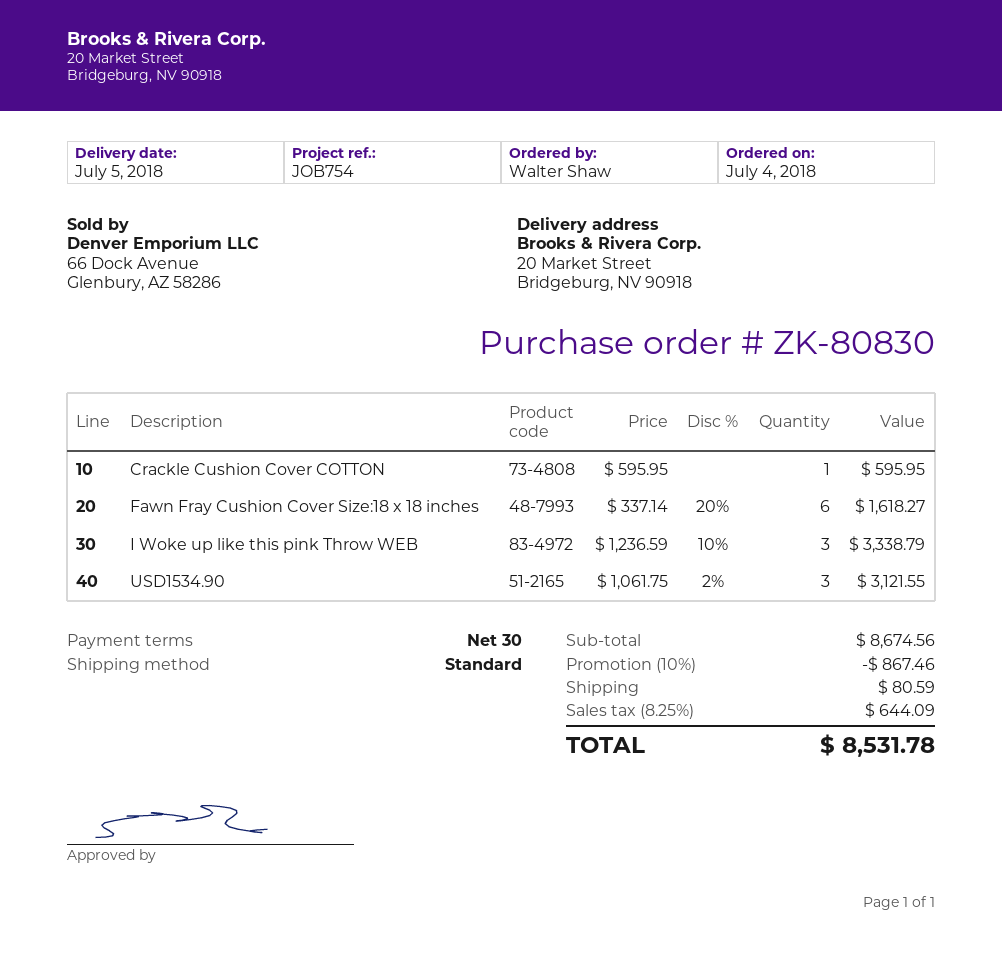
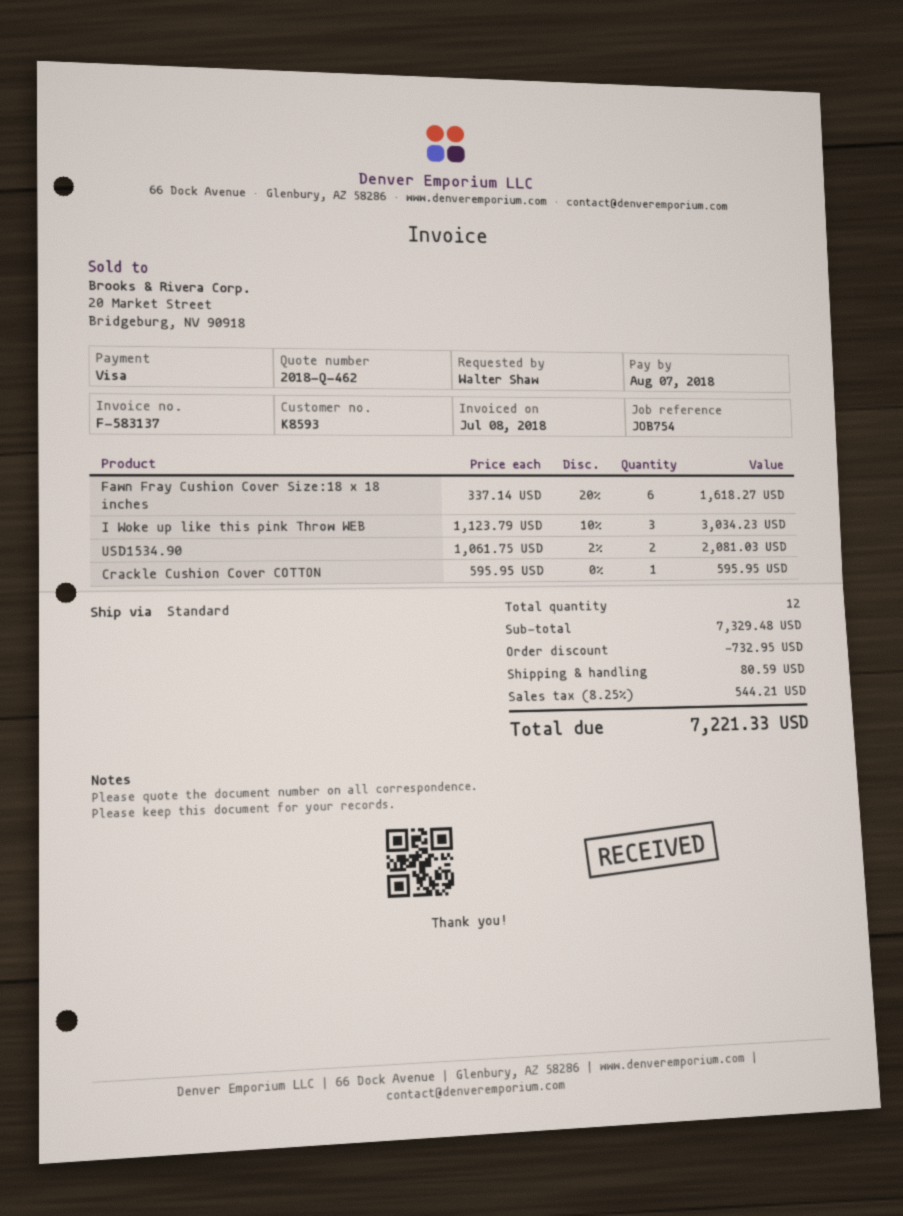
I Woke up like this pink Throw WEB: 3 x 1236.59 - 10% = 3338.79 -> 3 x 1123.79 - 10% = 3034.23
USD1534.90: 3 x 1061.75 - 2% = 3121.55 -> 2 x 1061.75 - 2% = 2081.03
subtotal: 8674.56 -> 7329.48
discount: 867.46 -> 732.95
tax: 8.25% = 644.09 -> 8.25% = 544.21
total: 8531.78 -> 7221.33

